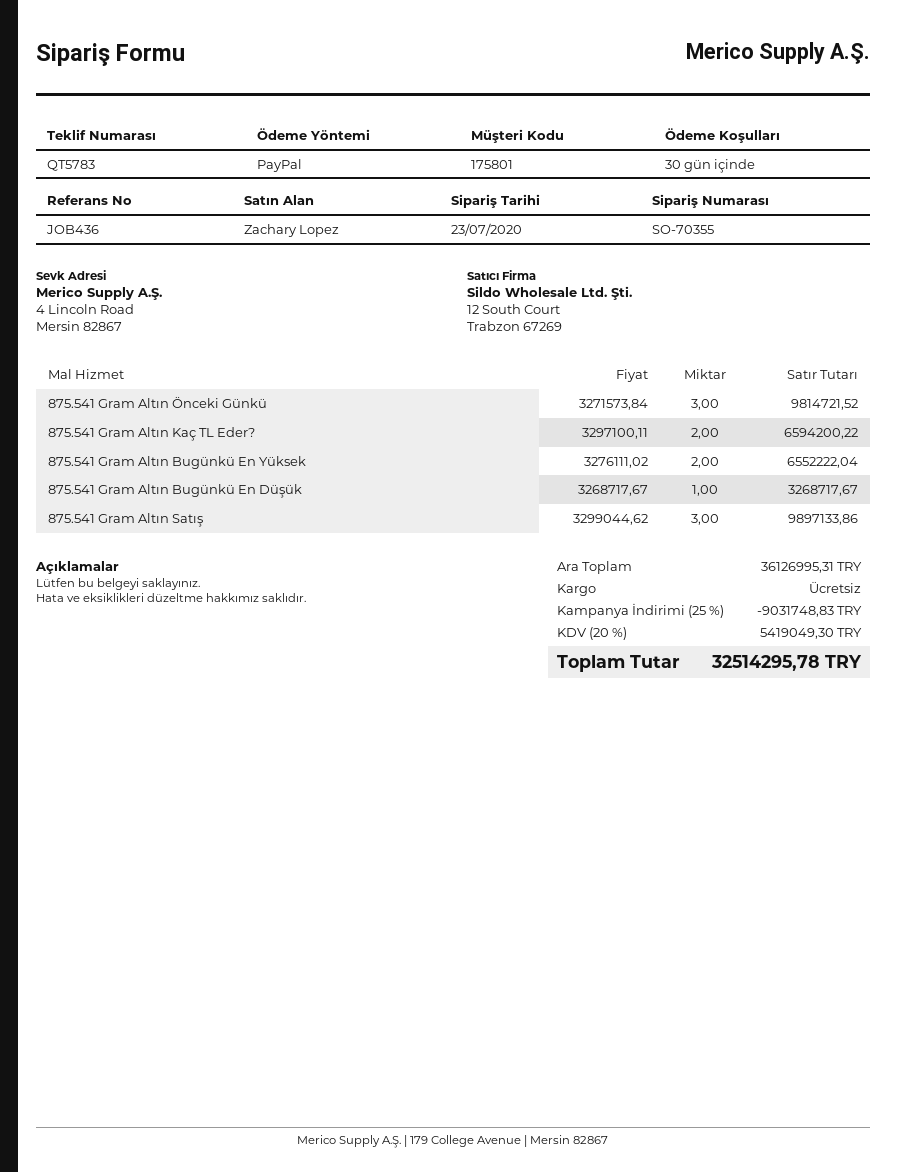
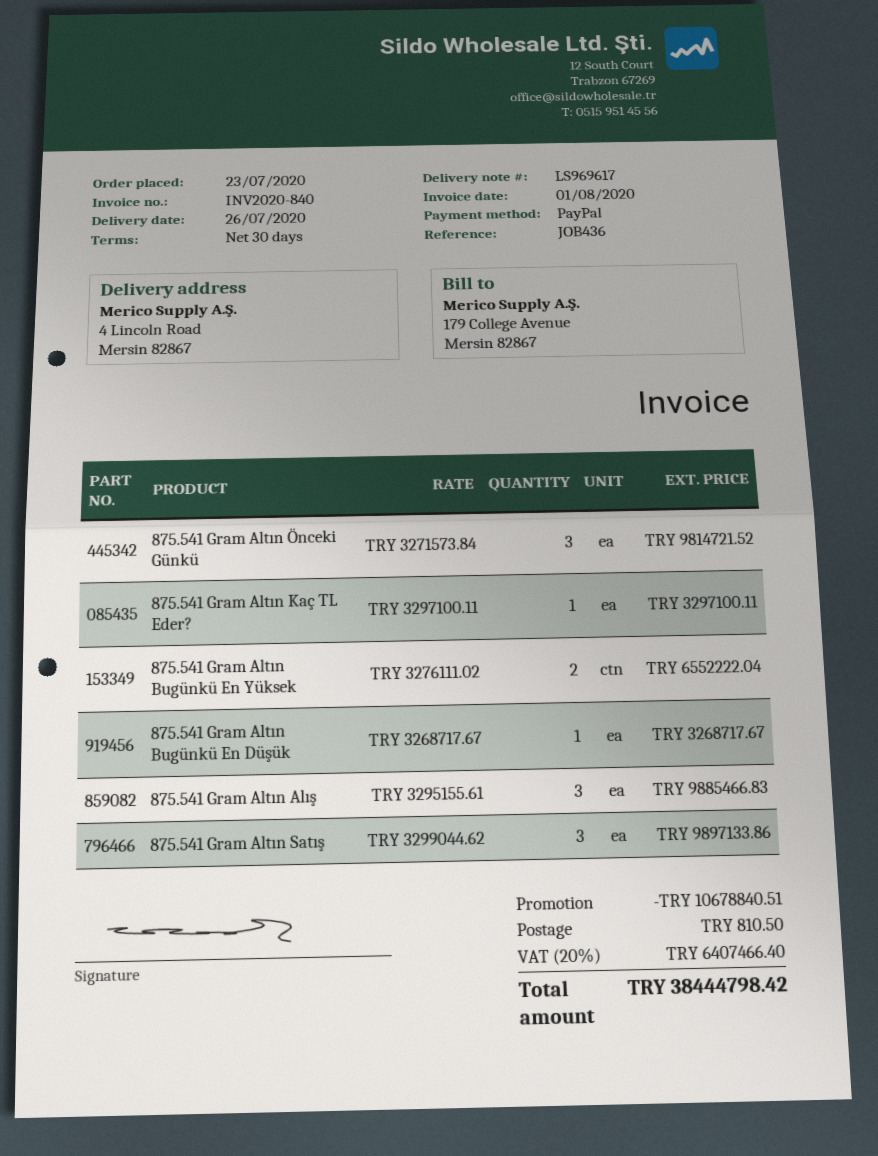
875.541 Gram Altın Kaç TL Eder?: 2 x 3297100.11 = 6594200.22 -> 1 x 3297100.11 = 3297100.11
875.541 Gram Altın Alış: none -> 3 x 3295155.61 = 9885466.83
discount: 9031748.83 -> 10678840.51
shipping: 0.00 -> 810.50
tax: 20% = 5419049.30 -> 20% = 6407466.40
total: 32514295.78 -> 38444798.42

